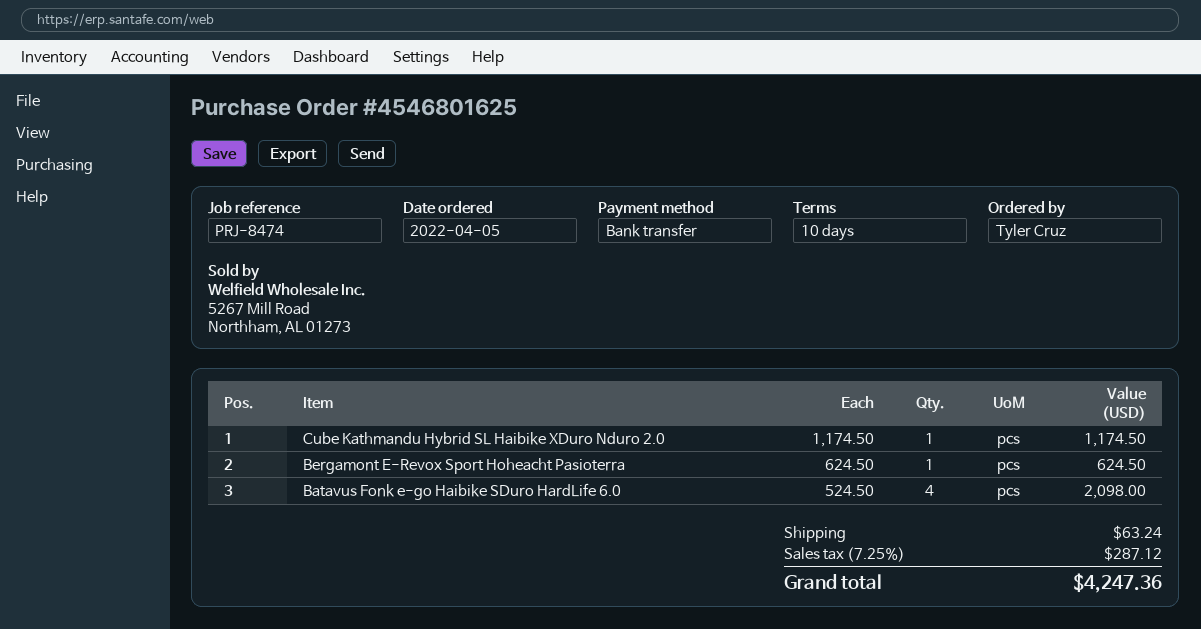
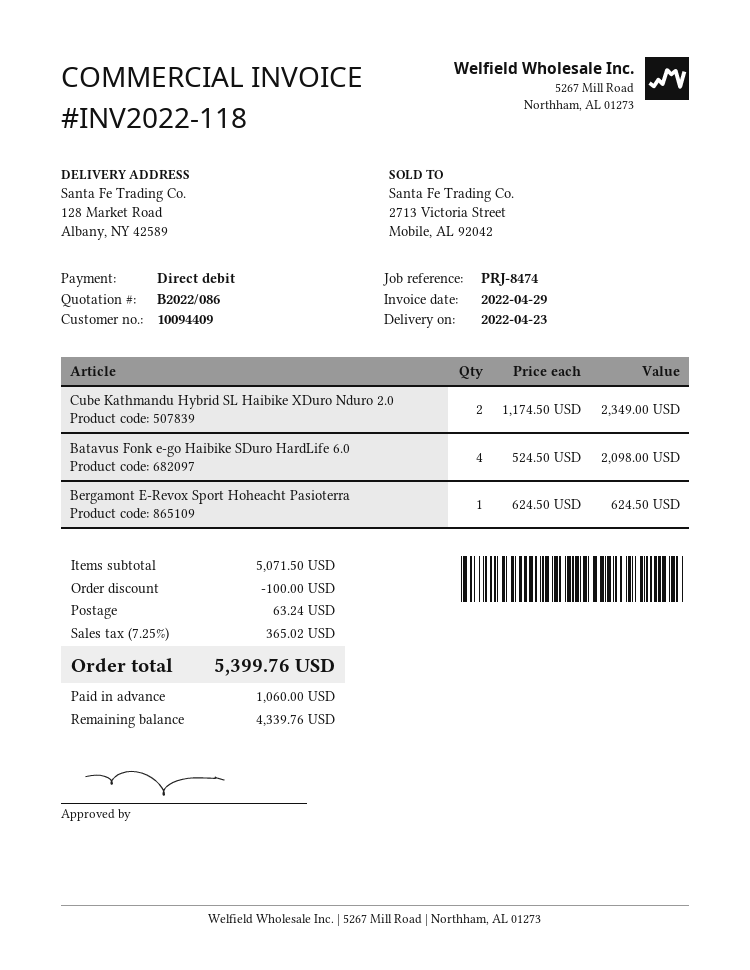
payment method: bank transfer -> direct debit
Cube Kathmandu Hybrid SL Haibike XDuro Nduro 2.0: 1 x 1174.50 = 1174.50 -> 2 x 1174.50 = 2349.00
discount: none -> 100.00
tax: 7.25% = 287.12 -> 7.25% = 365.02
total: 4247.36 -> 5399.76

